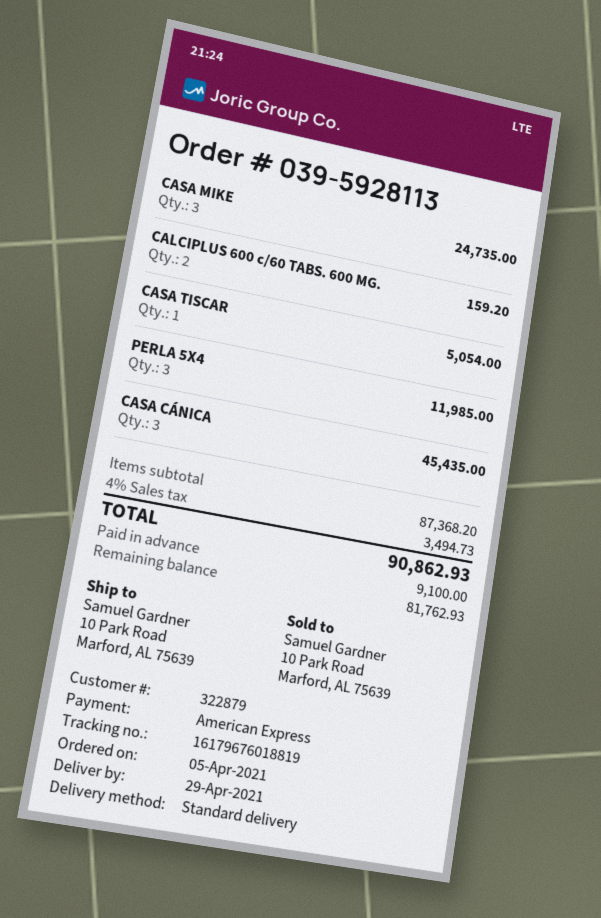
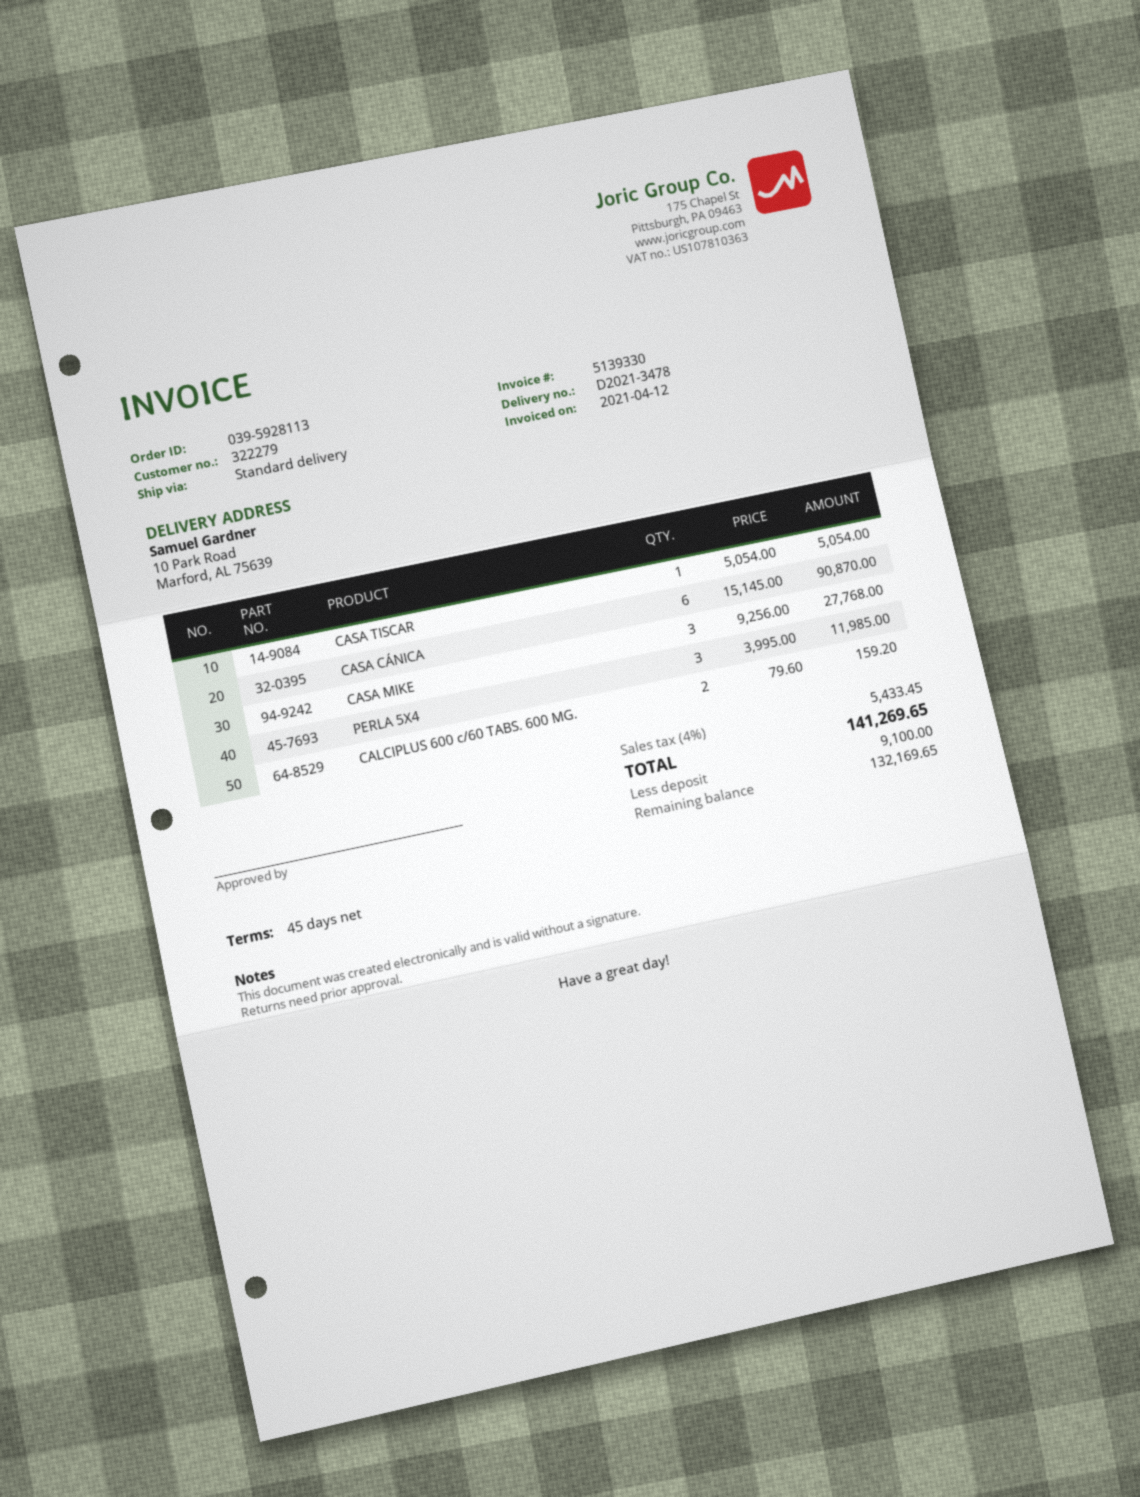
customer number: 322879 -> 322279
CASA MIKE: 3 for 24735.00 -> 3 for 27768.00
CASA CÁNICA: 3 for 45435.00 -> 6 for 90870.00
tax: 4% = 3494.73 -> 4% = 5433.45
total: 90862.93 -> 141269.65
balance: 81762.93 -> 132169.65

